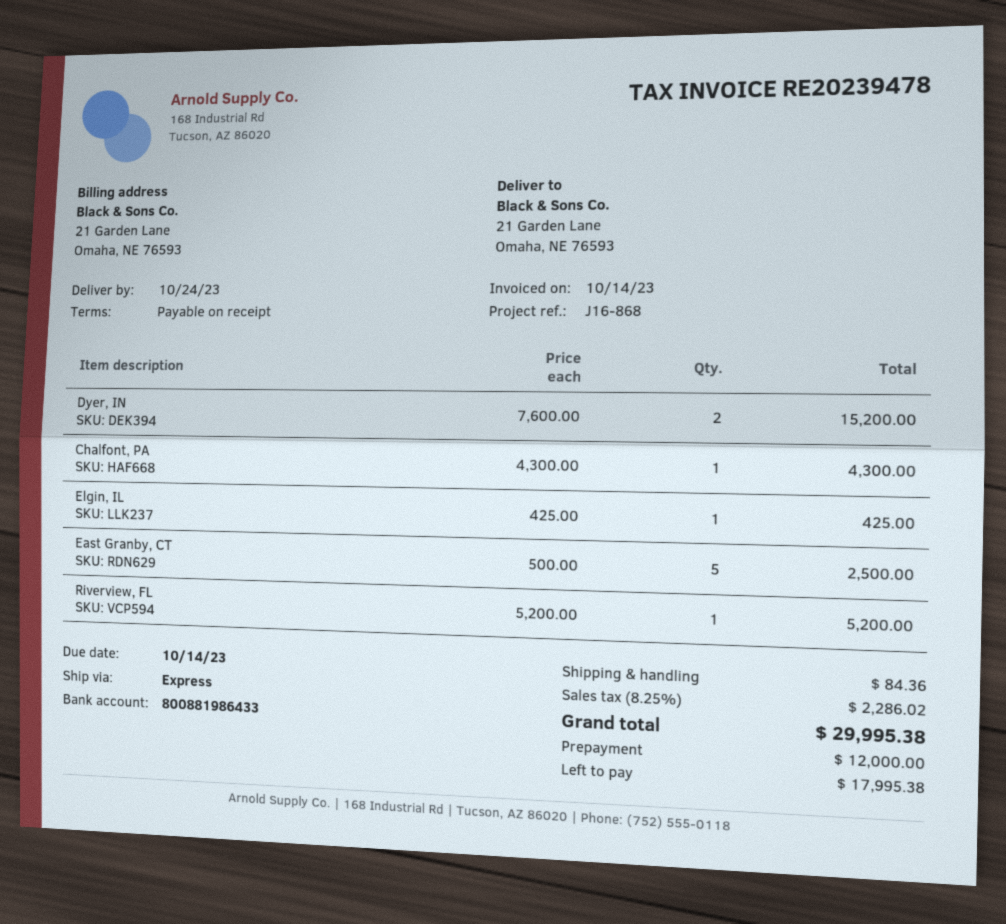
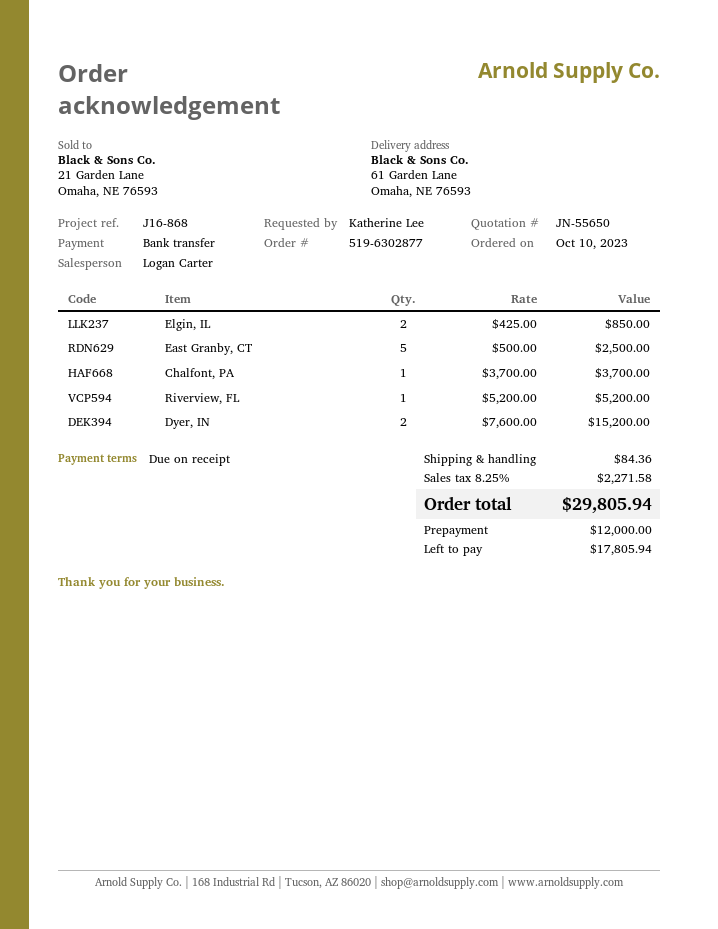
ship to: 21 Garden Lane, Omaha, NE 76593 -> 61 Garden Lane, Omaha, NE 76593
Chalfont, PA: 1 x 4300.00 = 4300.00 -> 1 x 3700.00 = 3700.00
Elgin, IL: 1 x 425.00 = 425.00 -> 2 x 425.00 = 850.00
tax: 8.25% = 2286.02 -> 8.25% = 2271.58
total: 29995.38 -> 29805.94
balance: 17995.38 -> 17805.94

